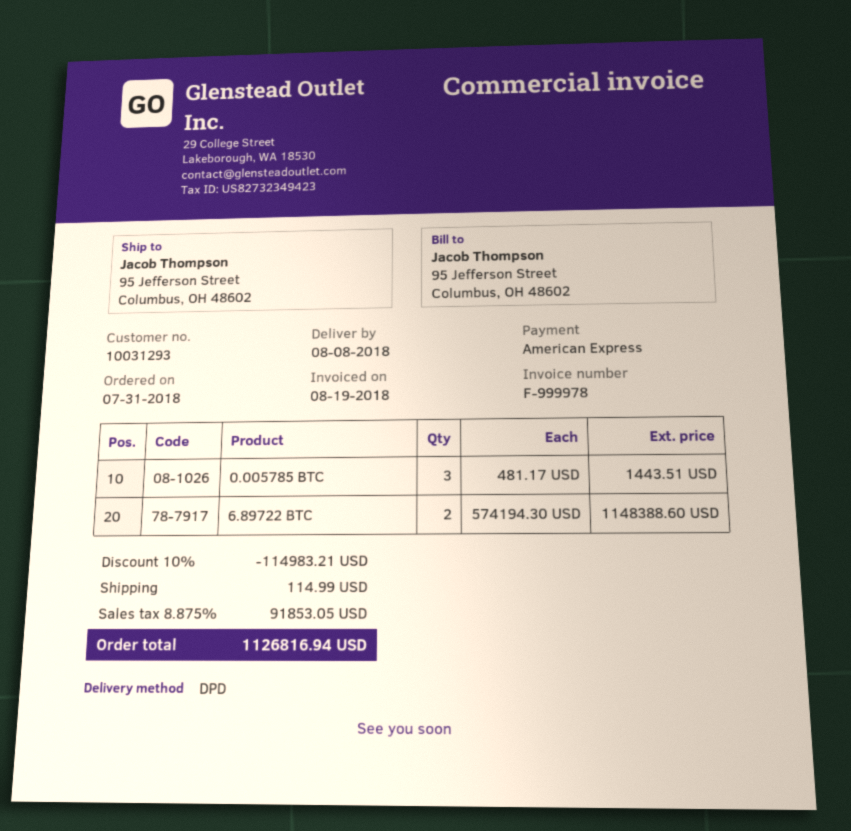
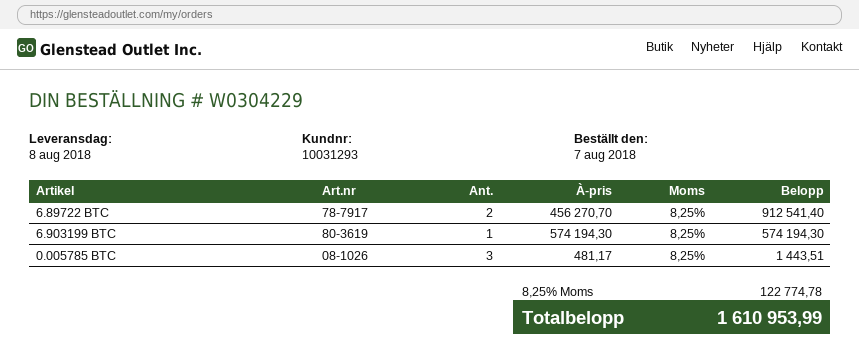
order date: 2018-07-31 -> 2018-08-07
6.89722 BTC: 2 x 574194.30 = 1148388.60 -> 2 x 456270.70 = 912541.40
6.903199 BTC: none -> 1 x 574194.30 = 574194.30
discount: 10% = 114983.21 -> none
shipping: 114.99 -> none
tax: 8.875% = 91853.05 -> 8.25% = 122774.78
total: 1126816.94 -> 1610953.99

